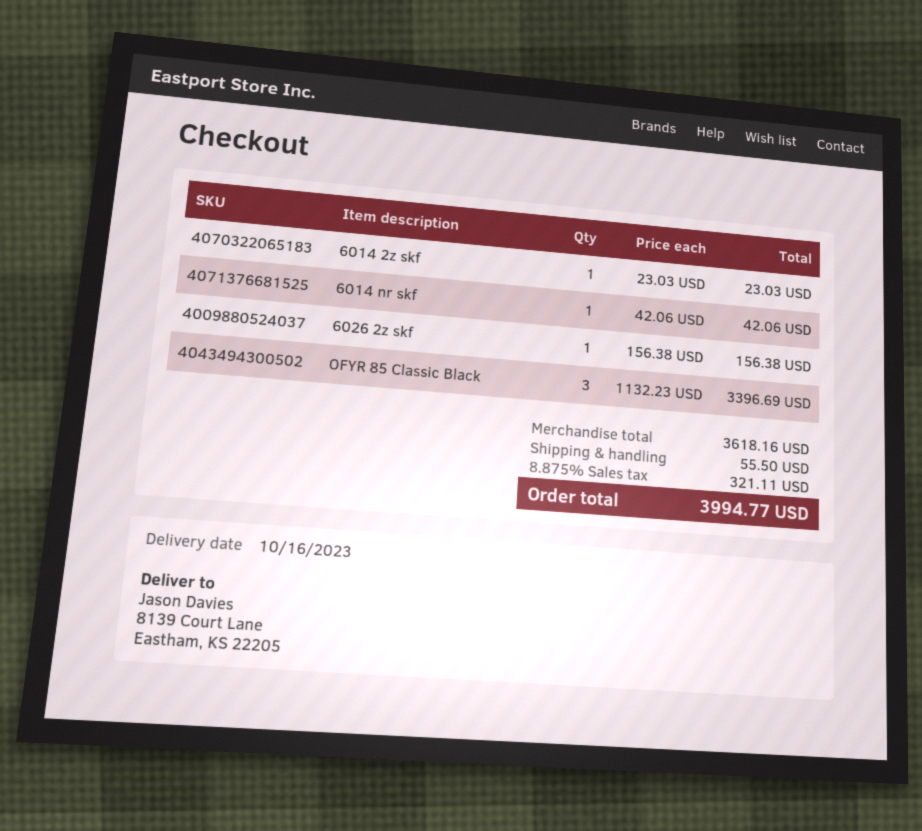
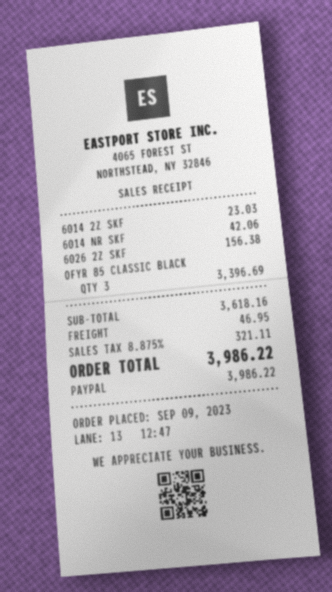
shipping: 55.50 -> 46.95
total: 3994.77 -> 3986.22

